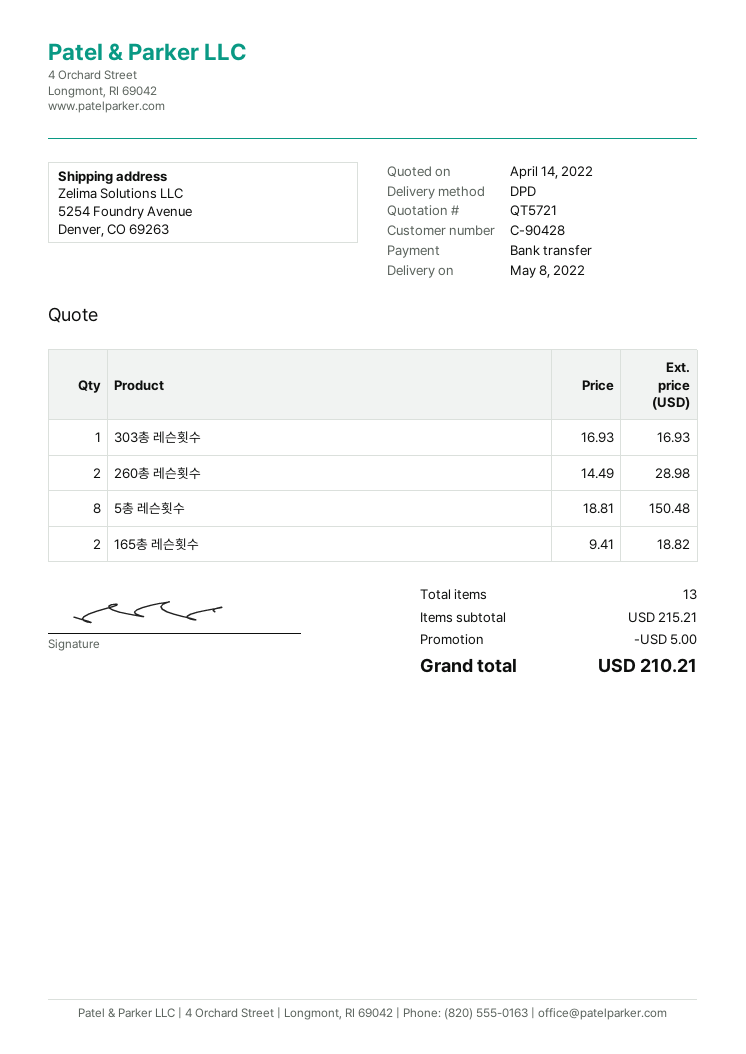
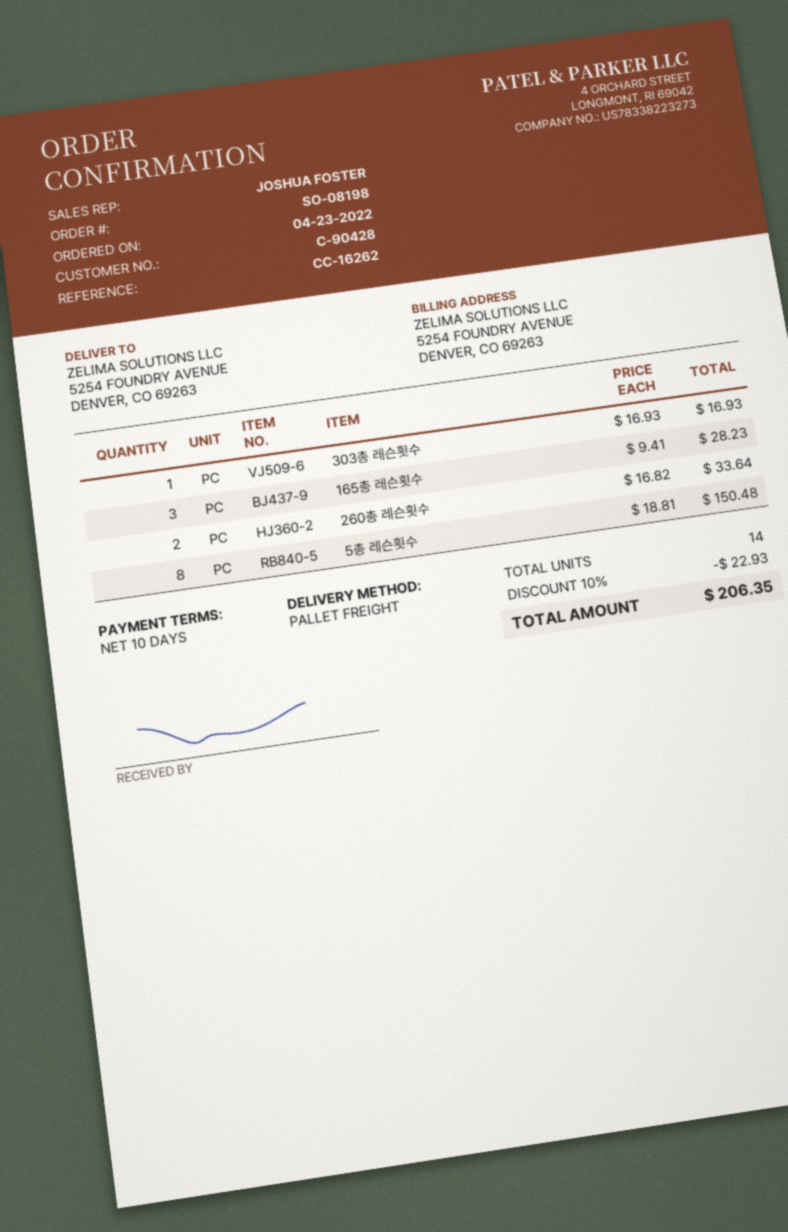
shipping method: DPD -> pallet freight
260총 레슨횟수: 2 x 14.49 = 28.98 -> 2 x 16.82 = 33.64
165총 레슨횟수: 2 x 9.41 = 18.82 -> 3 x 9.41 = 28.23
total quantity: 13 -> 14
discount: 5.00 -> 22.93
total: 210.21 -> 206.35

